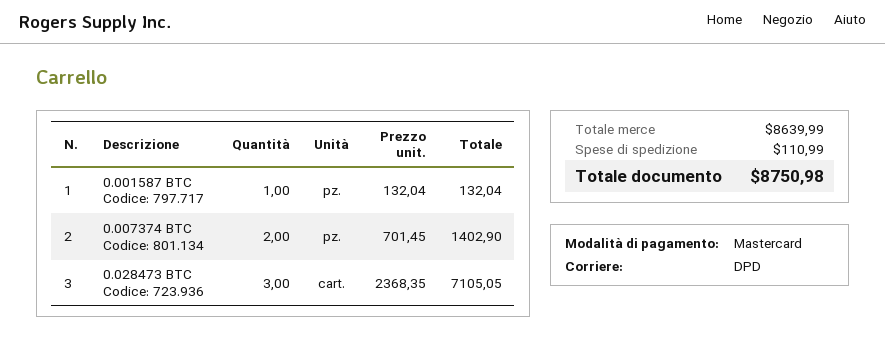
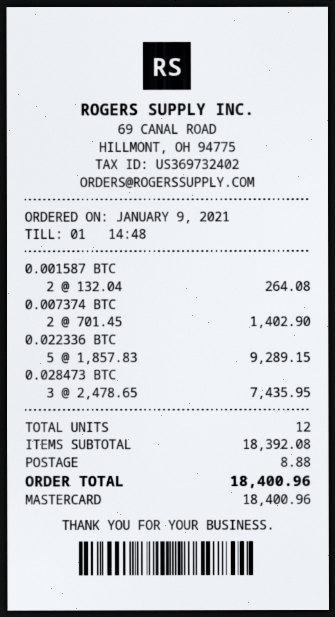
0.001587 BTC: 1 x 132.04 = 132.04 -> 2 x 132.04 = 264.08
0.028473 BTC: 3 x 2368.35 = 7105.05 -> 3 x 2478.65 = 7435.95
0.022336 BTC: none -> 5 x 1857.83 = 9289.15
subtotal: 8639.99 -> 18392.08
shipping: 110.99 -> 8.88
total: 8750.98 -> 18400.96

